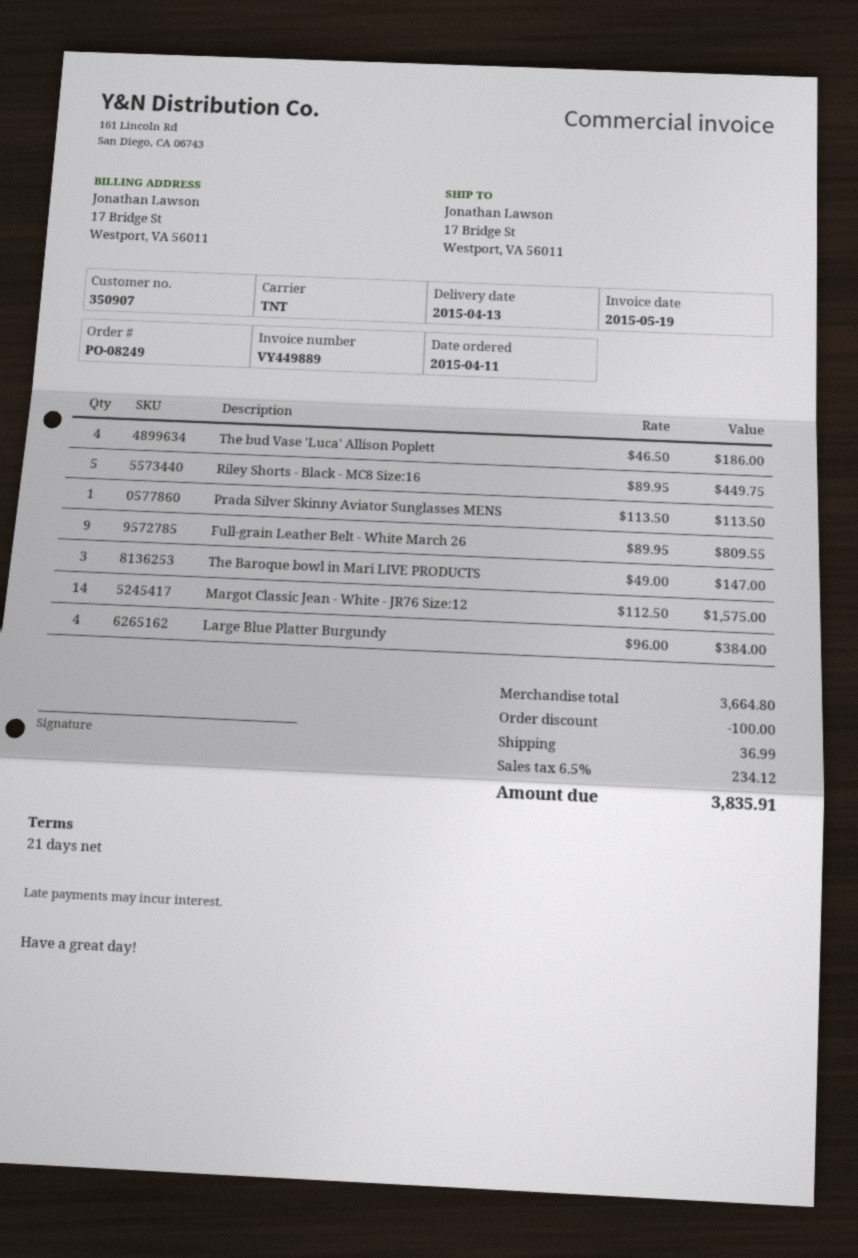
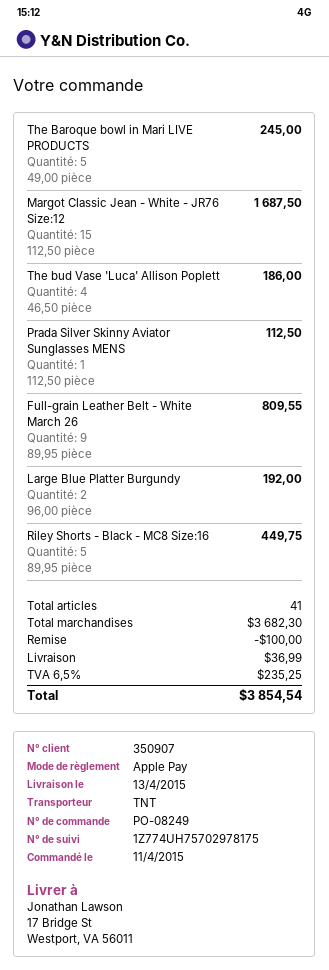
Prada Silver Skinny Aviator Sunglasses MENS: 1 x 113.50 = 113.50 -> 1 x 112.50 = 112.50
The Baroque bowl in Mari LIVE PRODUCTS: 3 x 49.00 = 147.00 -> 5 x 49.00 = 245.00
Margot Classic Jean - White - JR76 Size:12: 14 x 112.50 = 1575.00 -> 15 x 112.50 = 1687.50
Large Blue Platter Burgundy: 4 x 96.00 = 384.00 -> 2 x 96.00 = 192.00
subtotal: 3664.80 -> 3682.30
tax: 6.5% = 234.12 -> 6.5% = 235.25
total: 3835.91 -> 3854.54

